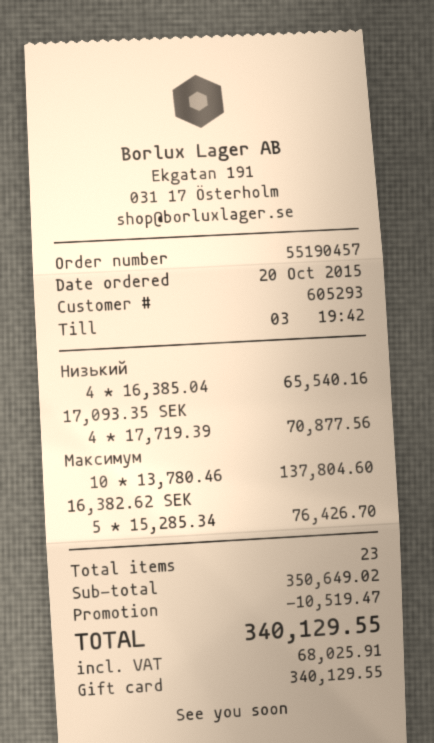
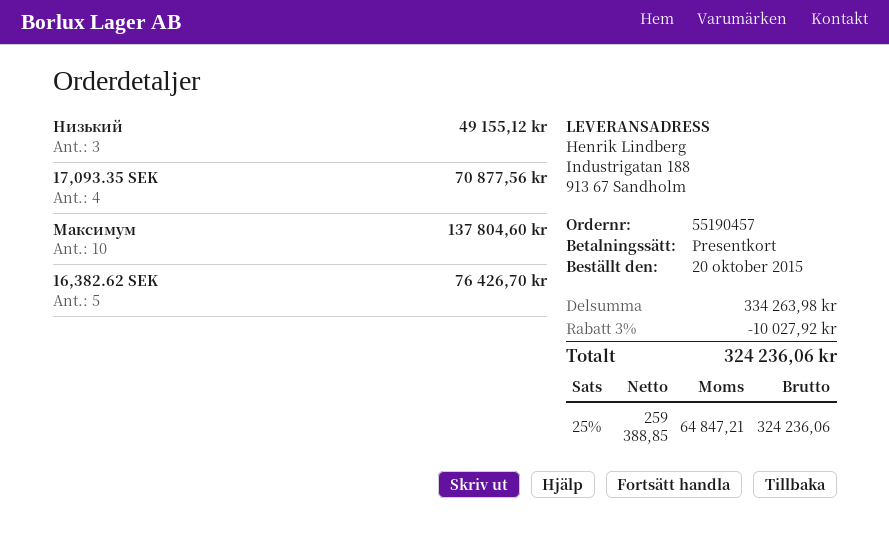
Низький: 4 for 65540.16 -> 3 for 49155.12
subtotal: 350649.02 -> 334263.98
discount: 10519.47 -> 10027.92
tax: 68025.91 -> 64847.21
total: 340129.55 -> 324236.06

